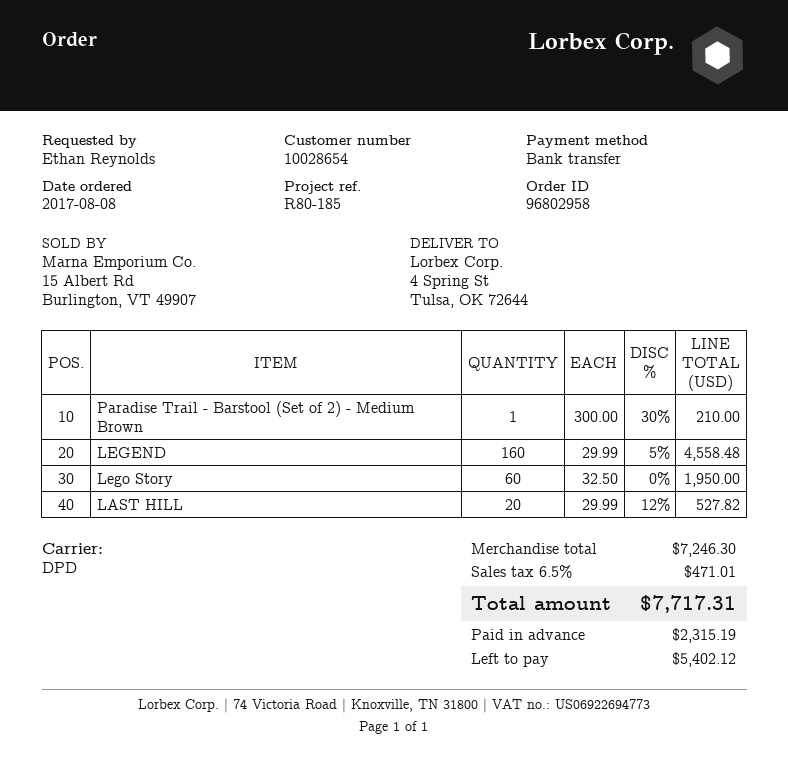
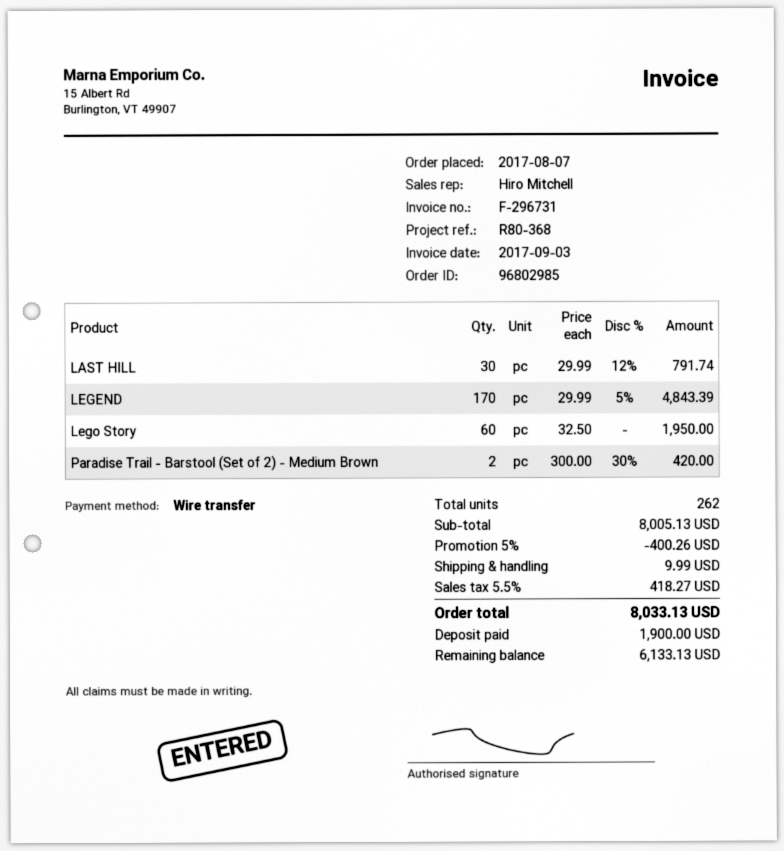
order number: 96802958 -> 96802985
order date: 2017-08-08 -> 2017-08-07
reference: R80-185 -> R80-368
Paradise Trail - Barstool (Set of 2) - Medium Brown: 1 x 300.00 - 30% = 210.00 -> 2 x 300.00 - 30% = 420.00
LEGEND: 160 x 29.99 - 5% = 4558.48 -> 170 x 29.99 - 5% = 4843.39
LAST HILL: 20 x 29.99 - 12% = 527.82 -> 30 x 29.99 - 12% = 791.74
subtotal: 7246.30 -> 8005.13
discount: none -> 5% = 400.26
shipping: none -> 9.99
tax: 6.5% = 471.01 -> 5.5% = 418.27
total: 7717.31 -> 8033.13
deposit: 2315.19 -> 1900.00
balance: 5402.12 -> 6133.13

